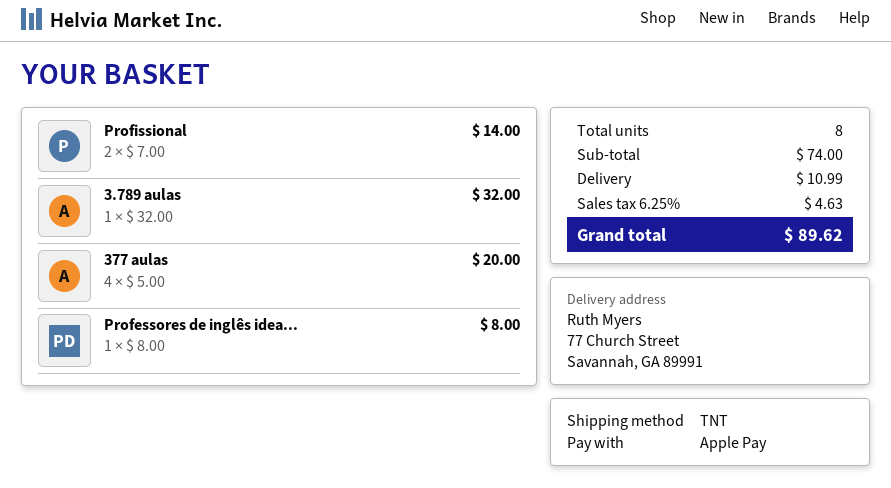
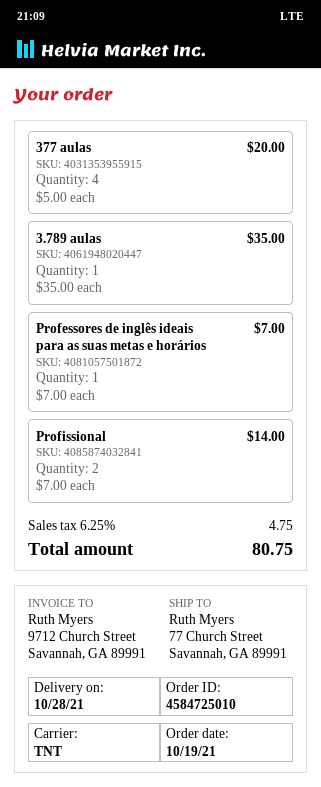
3.789 aulas: 1 x 32.00 = 32.00 -> 1 x 35.00 = 35.00
Professores de inglês idea...: 1 x 8.00 = 8.00 -> 1 x 7.00 = 7.00
shipping: 10.99 -> none
tax: 6.25% = 4.63 -> 6.25% = 4.75
total: 89.62 -> 80.75

